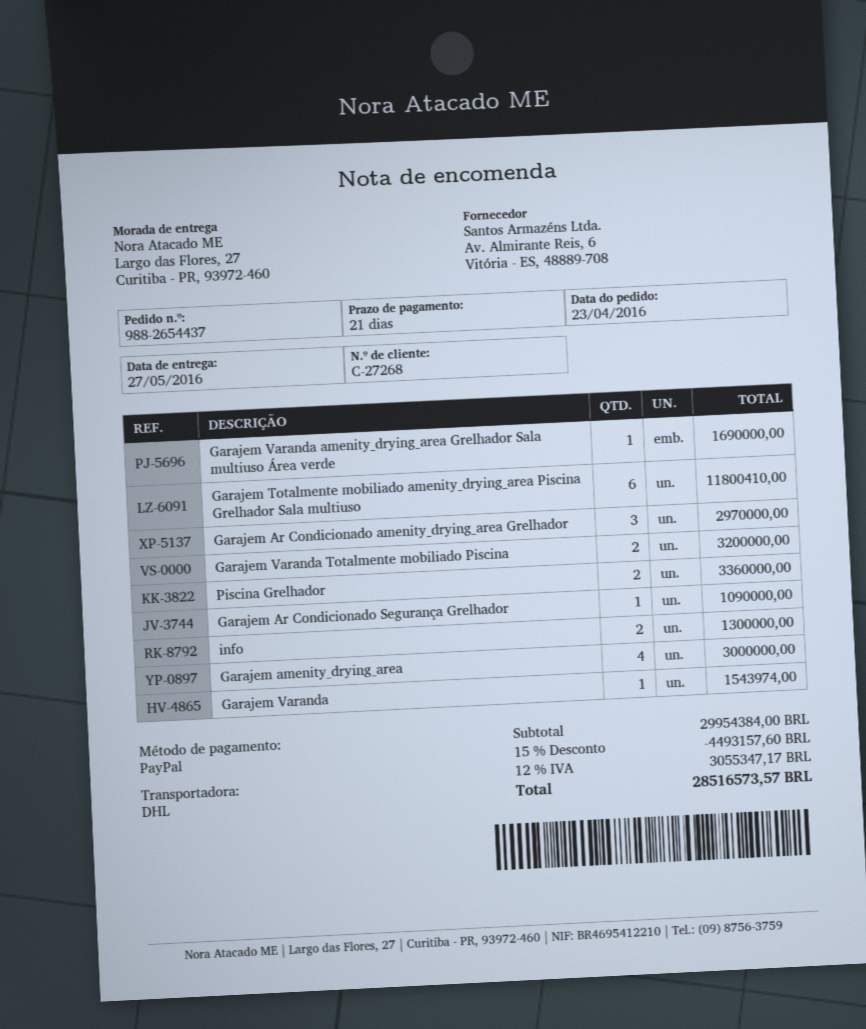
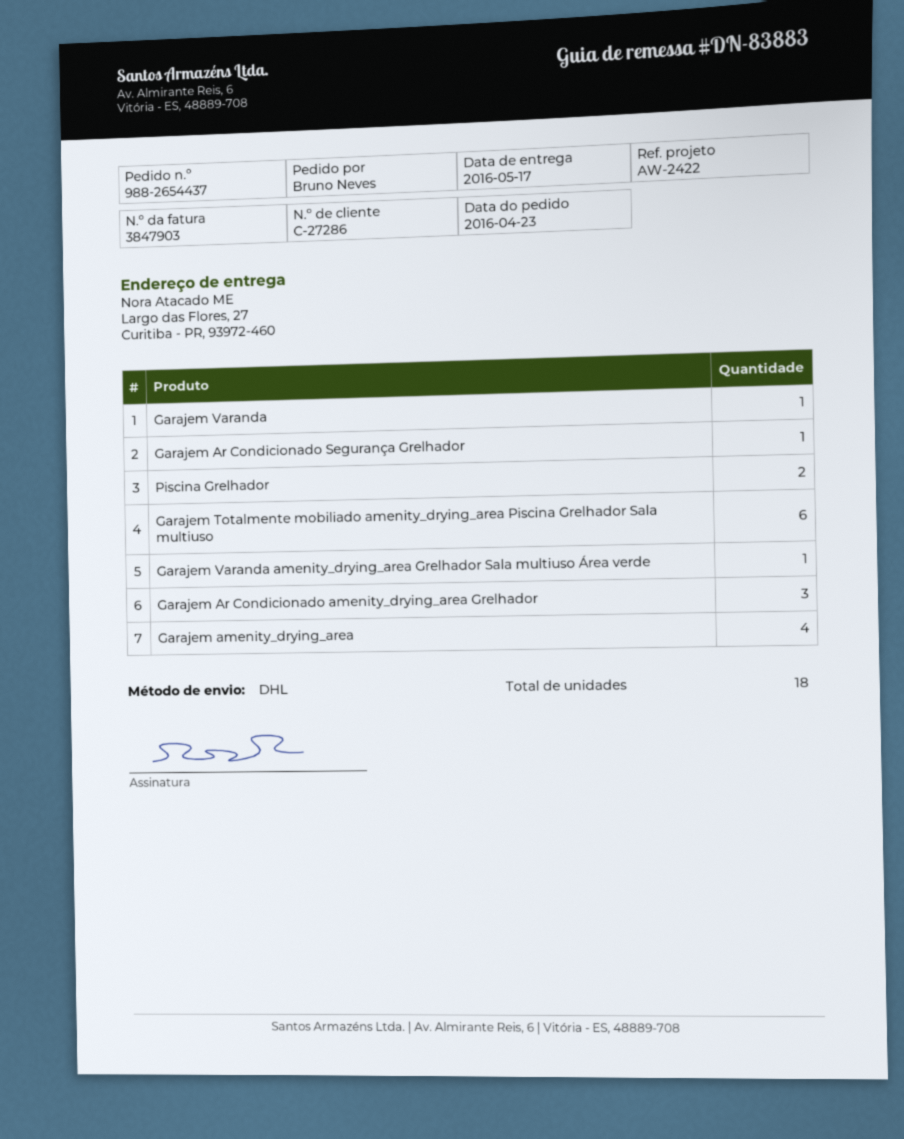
delivery date: 2016-05-27 -> 2016-05-17
customer number: C-27268 -> C-27286
Garajem Varanda Totalmente mobiliado Piscina: 2 -> none
info: 2 -> none

